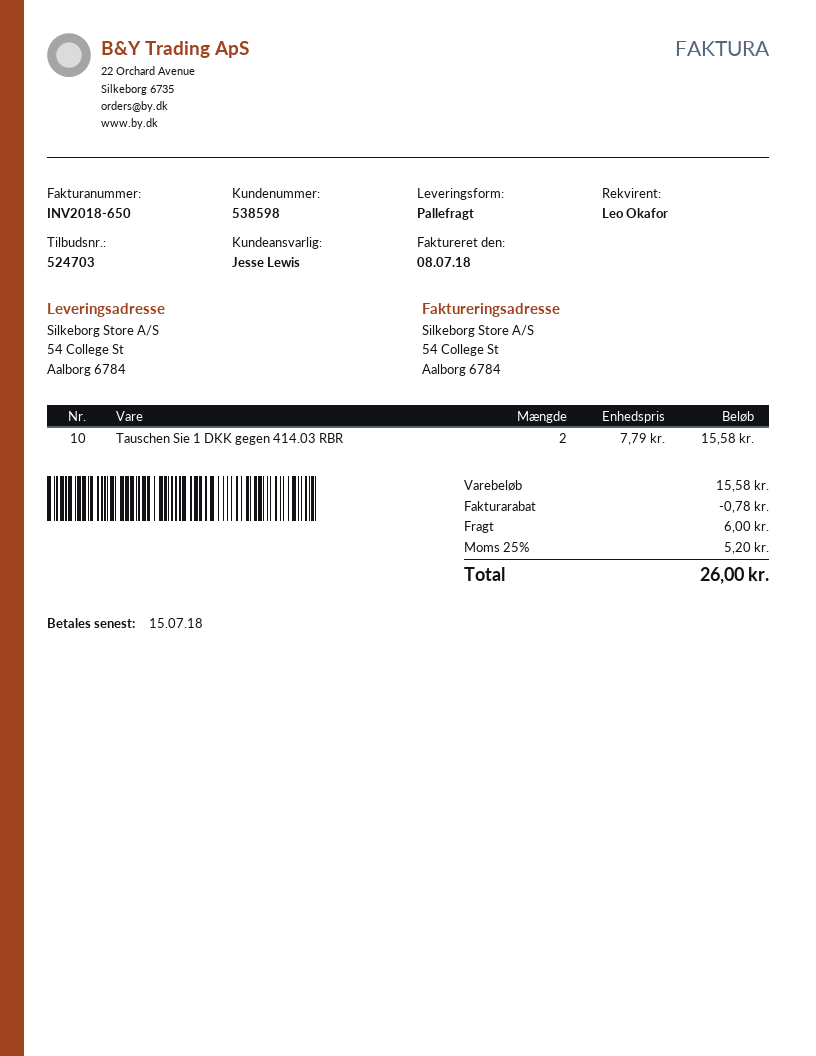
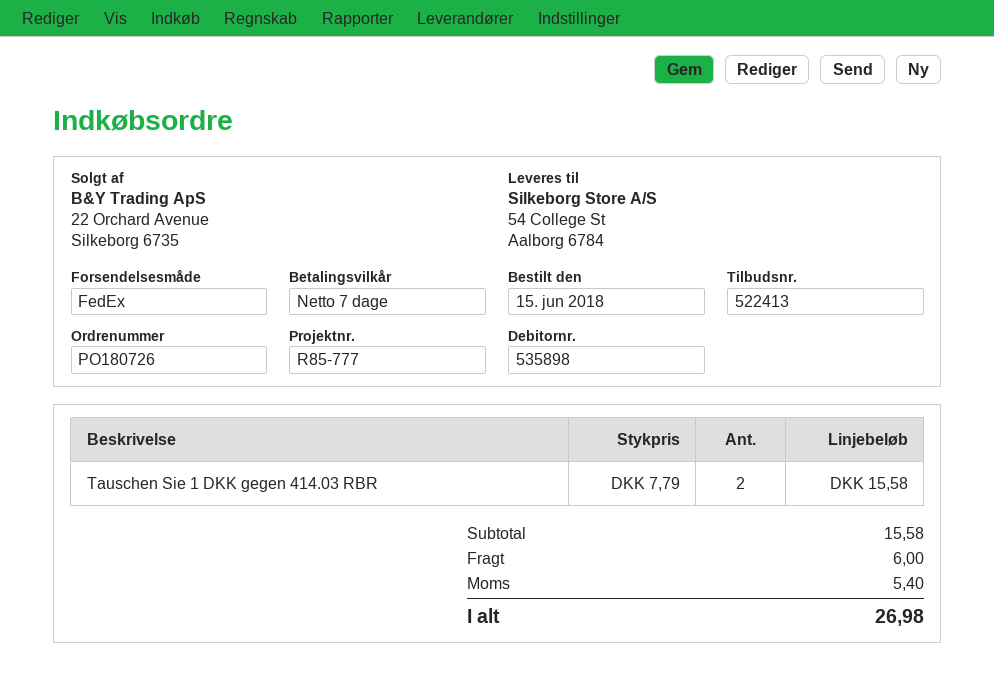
quote number: 524703 -> 522413
customer number: 538598 -> 535898
shipping method: pallet freight -> FedEx
discount: 0.78 -> none
tax: 5.20 -> 5.40
total: 26.00 -> 26.98

